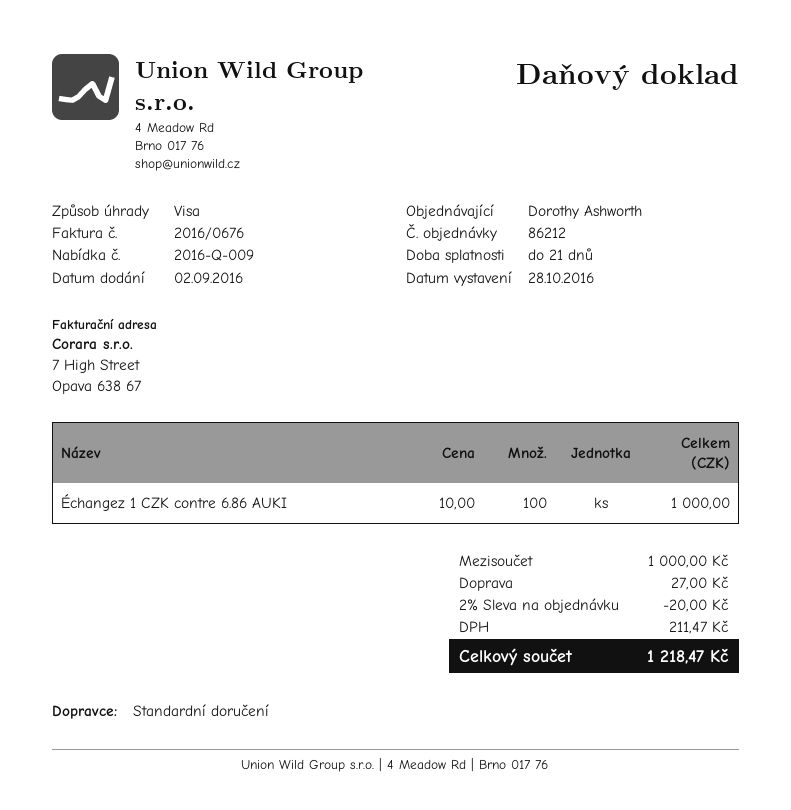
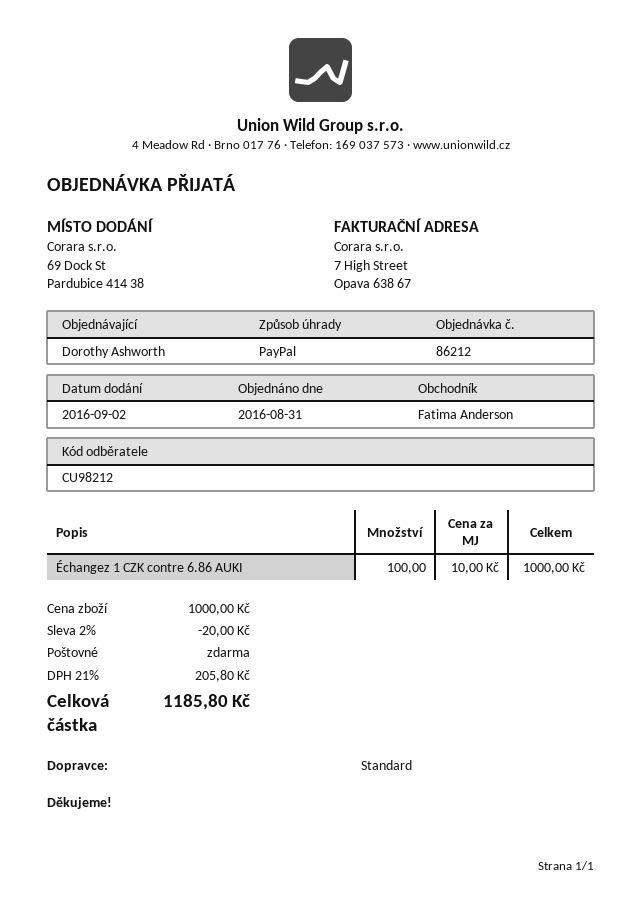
payment method: Visa -> PayPal
shipping: 27.00 -> 0.00
tax: 211.47 -> 205.80
total: 1218.47 -> 1185.80

